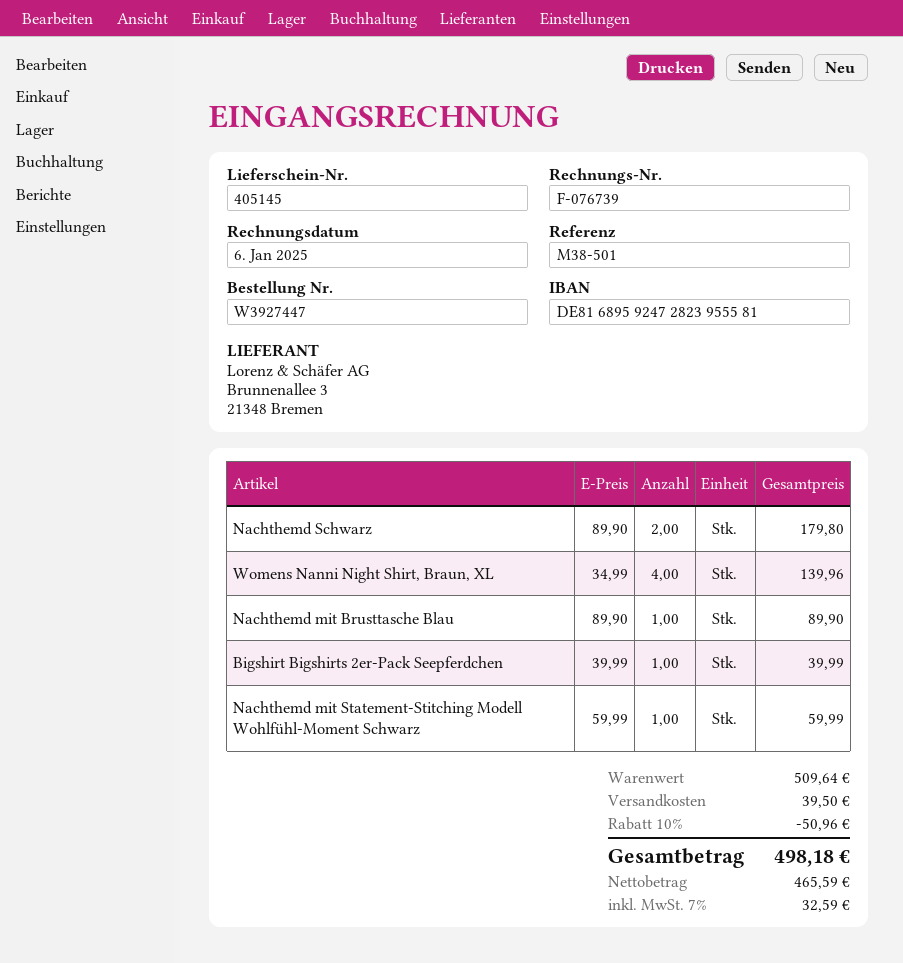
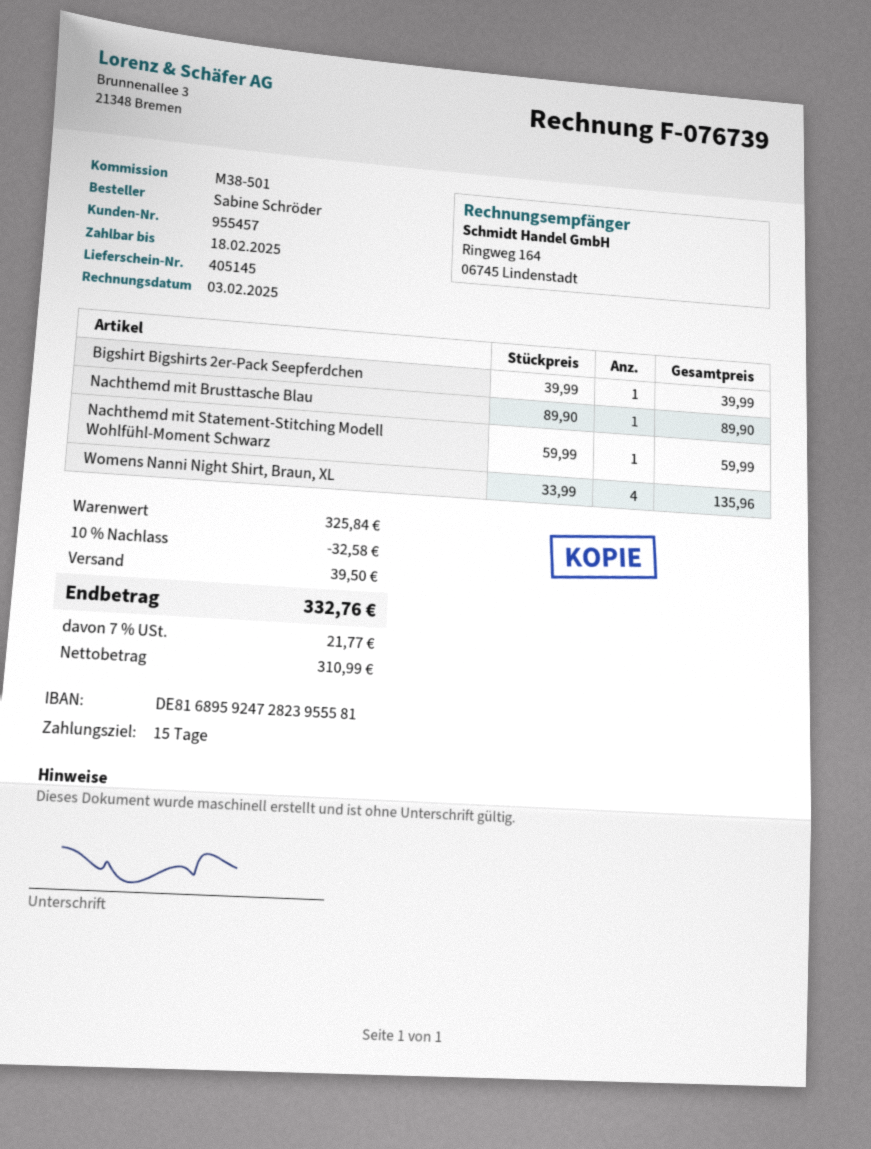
invoice date: 2025-01-06 -> 2025-02-03
Nachthemd Schwarz: 2 x 89.90 = 179.80 -> none
Womens Nanni Night Shirt, Braun, XL: 4 x 34.99 = 139.96 -> 4 x 33.99 = 135.96
subtotal: 509.64 -> 325.84
discount: 10% = 50.96 -> 10% = 32.58
net: 465.59 -> 310.99
tax: 7% = 32.59 -> 7% = 21.77
total: 498.18 -> 332.76

